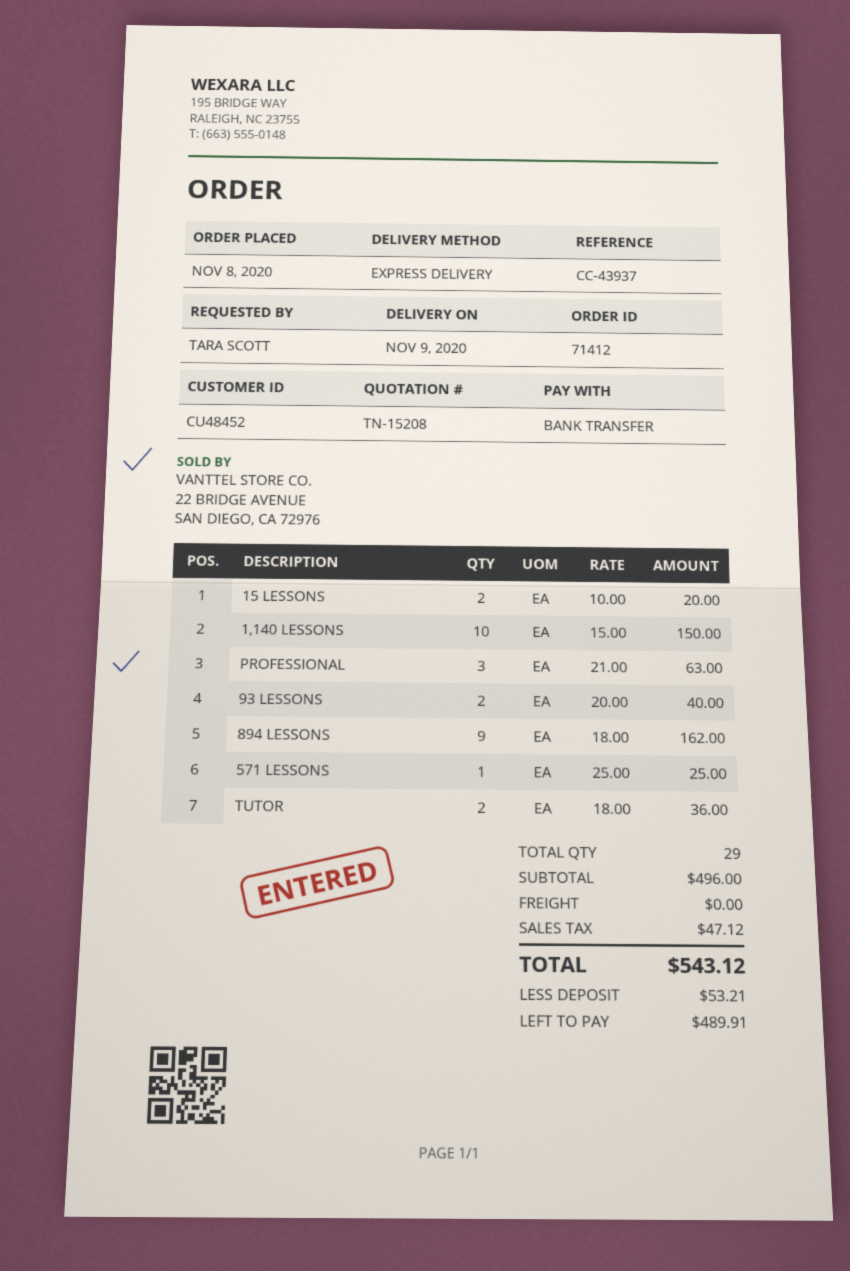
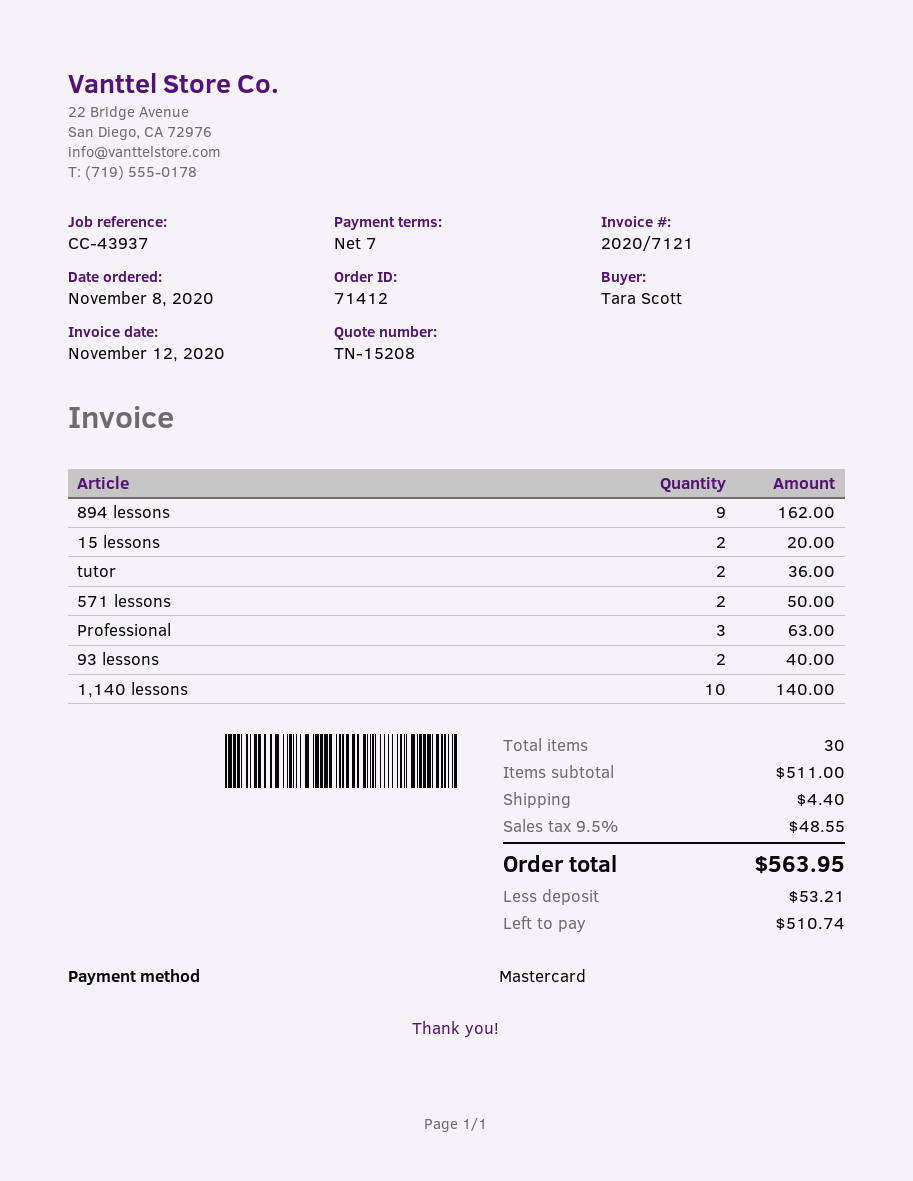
payment method: bank transfer -> Mastercard
1,140 LESSONS: 10 for 150.00 -> 10 for 140.00
571 LESSONS: 1 for 25.00 -> 2 for 50.00
total quantity: 29 -> 30
subtotal: 496.00 -> 511.00
shipping: 0.00 -> 4.40
tax: 47.12 -> 48.55
total: 543.12 -> 563.95
balance: 489.91 -> 510.74

